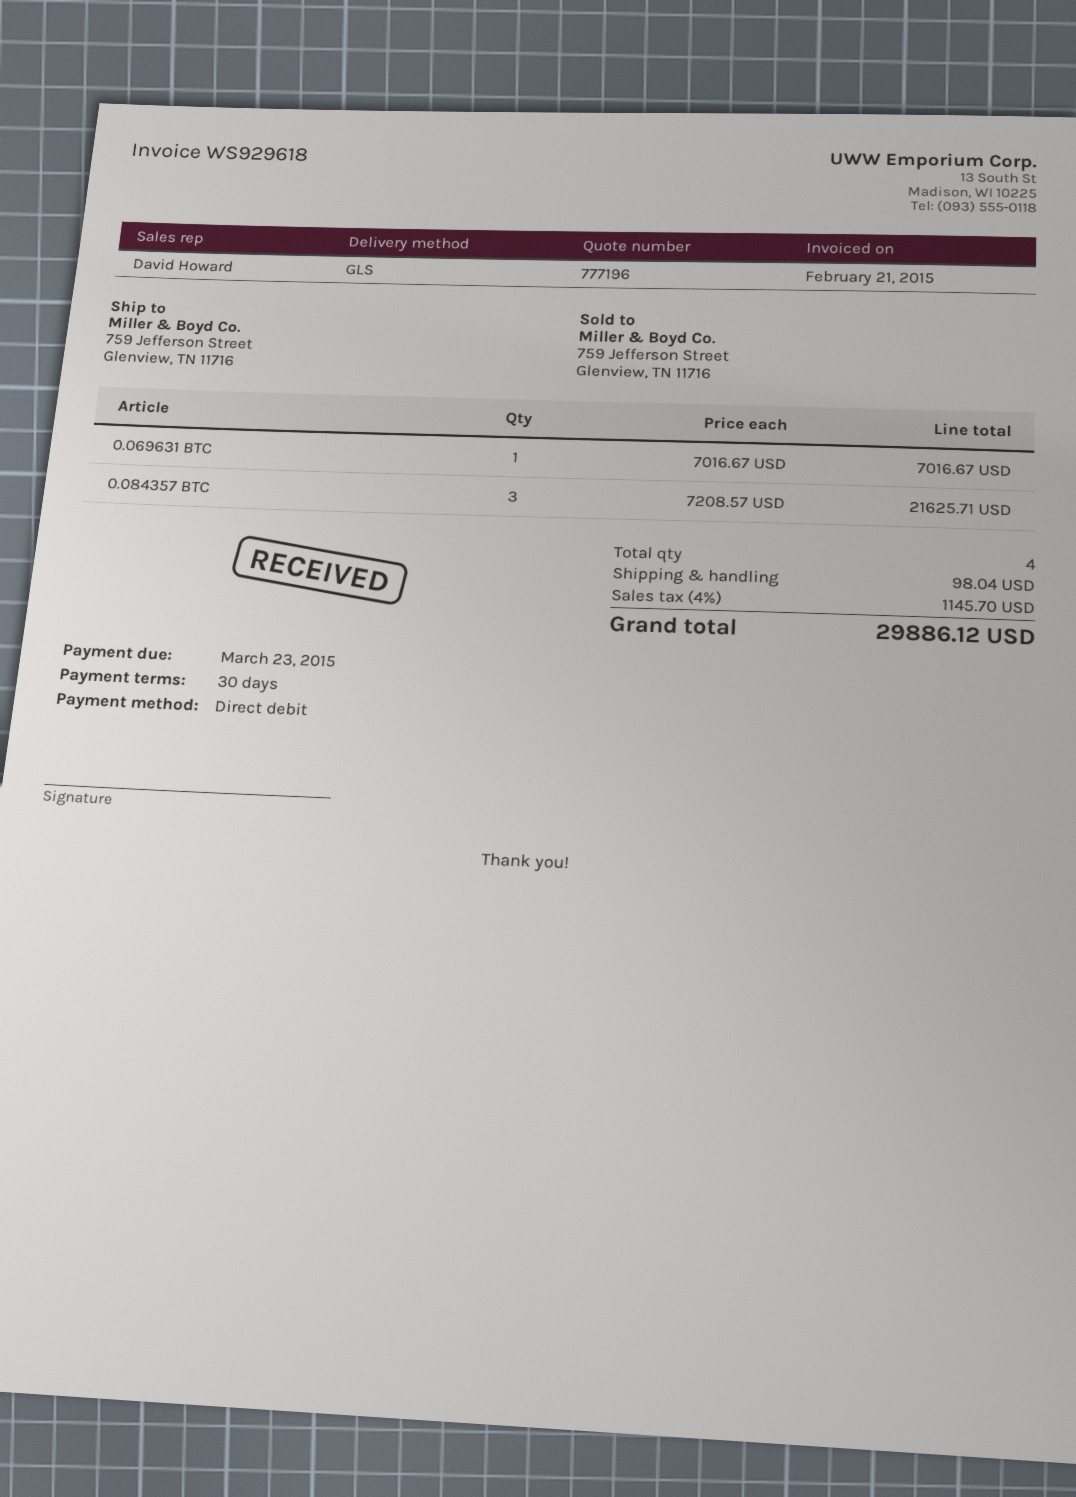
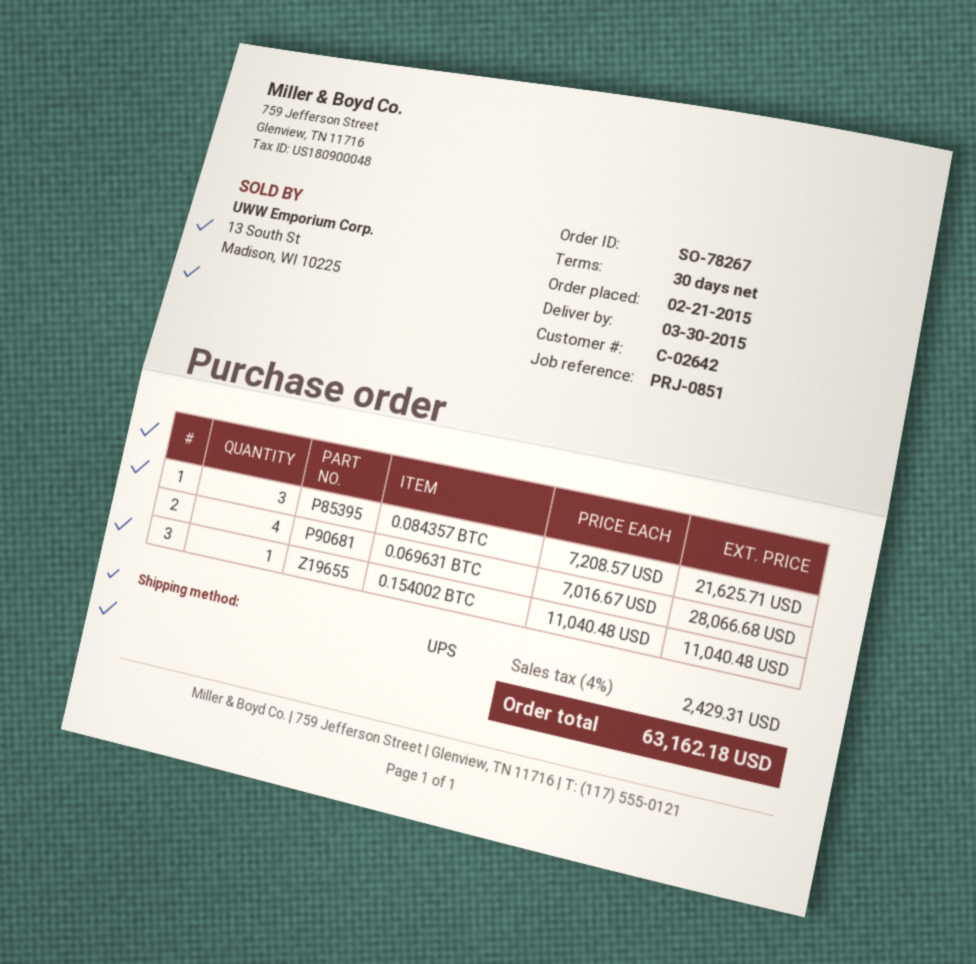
shipping method: GLS -> UPS
0.069631 BTC: 1 x 7016.67 = 7016.67 -> 4 x 7016.67 = 28066.68
0.154002 BTC: none -> 1 x 11040.48 = 11040.48
shipping: 98.04 -> none
tax: 4% = 1145.70 -> 4% = 2429.31
total: 29886.12 -> 63162.18

